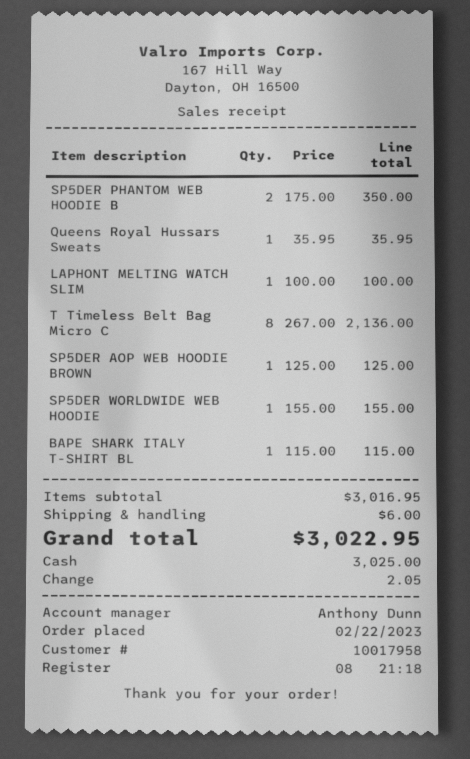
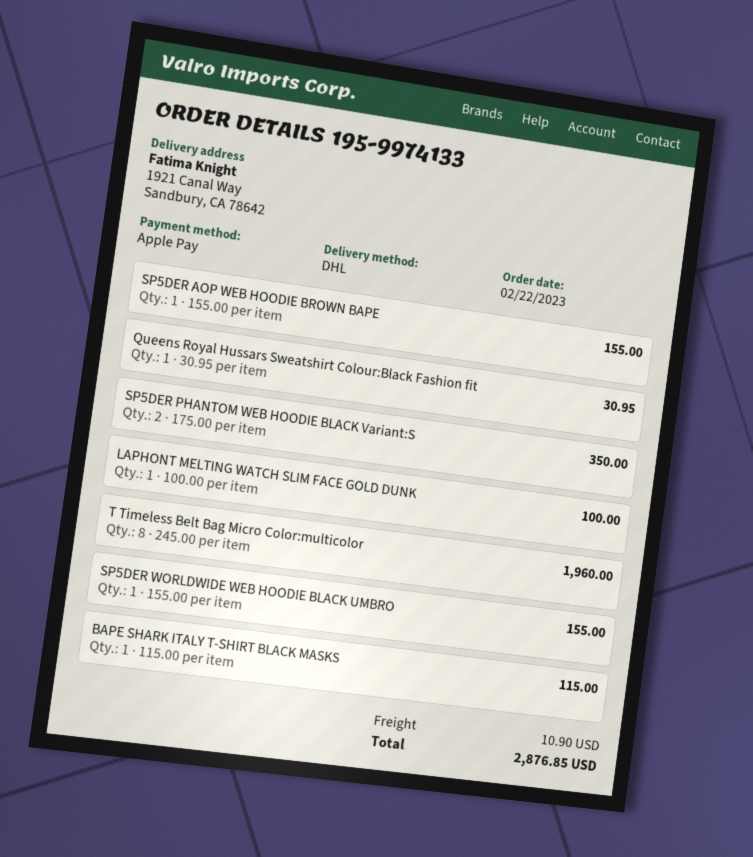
payment method: cash -> Apple Pay
Queens Royal Hussars Sweats: 1 x 35.95 = 35.95 -> 1 x 30.95 = 30.95
T Timeless Belt Bag Micro C: 8 x 267.00 = 2136.00 -> 8 x 245.00 = 1960.00
SP5DER AOP WEB HOODIE BROWN: 1 x 125.00 = 125.00 -> 1 x 155.00 = 155.00
shipping: 6.00 -> 10.90
total: 3022.95 -> 2876.85

